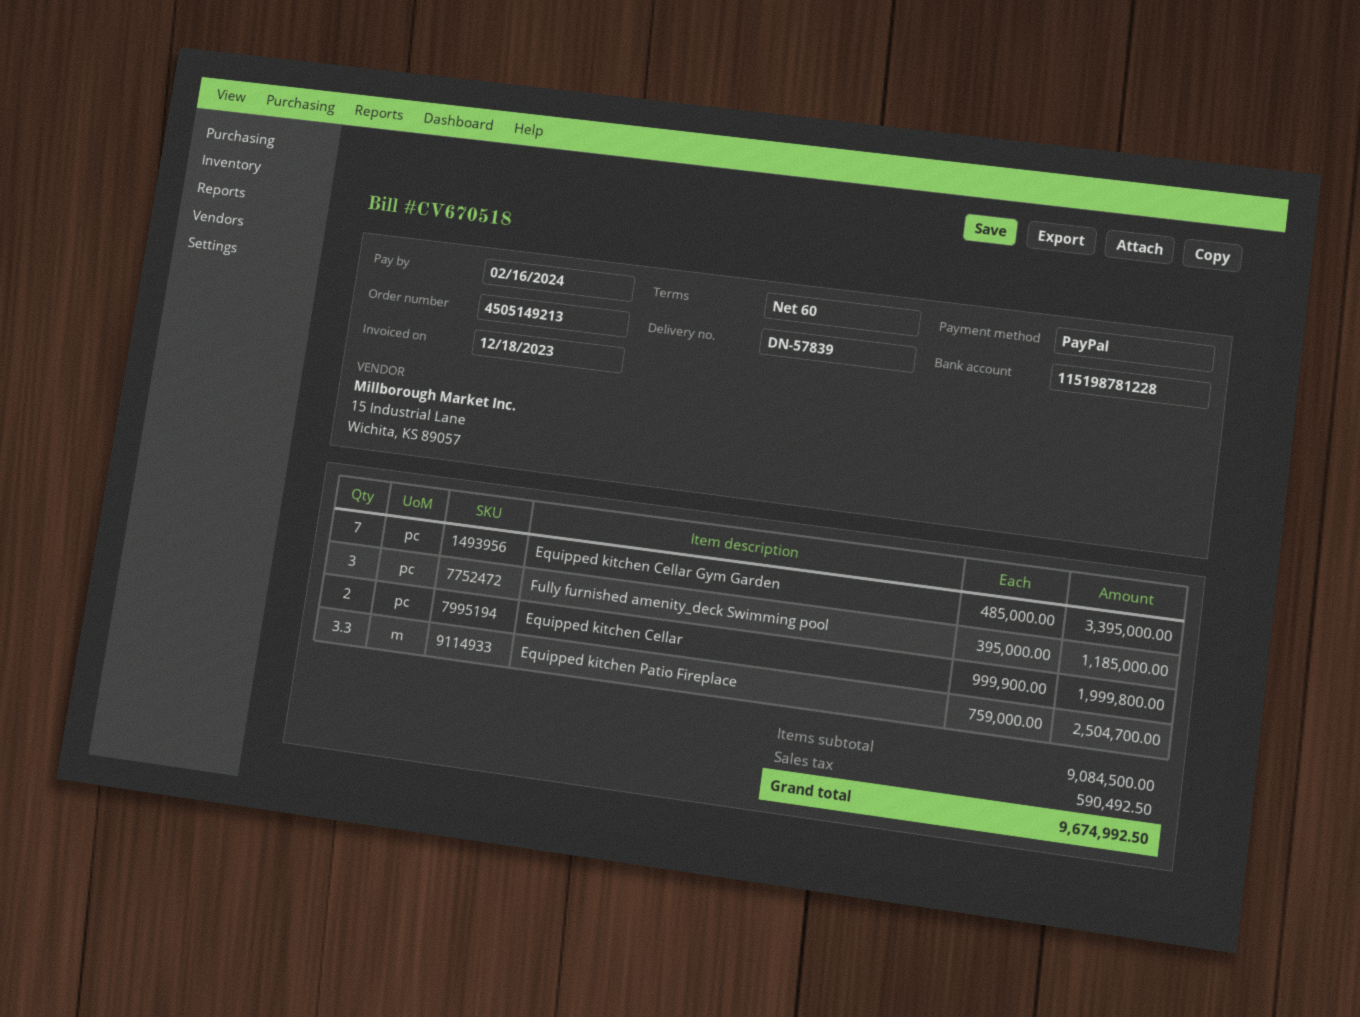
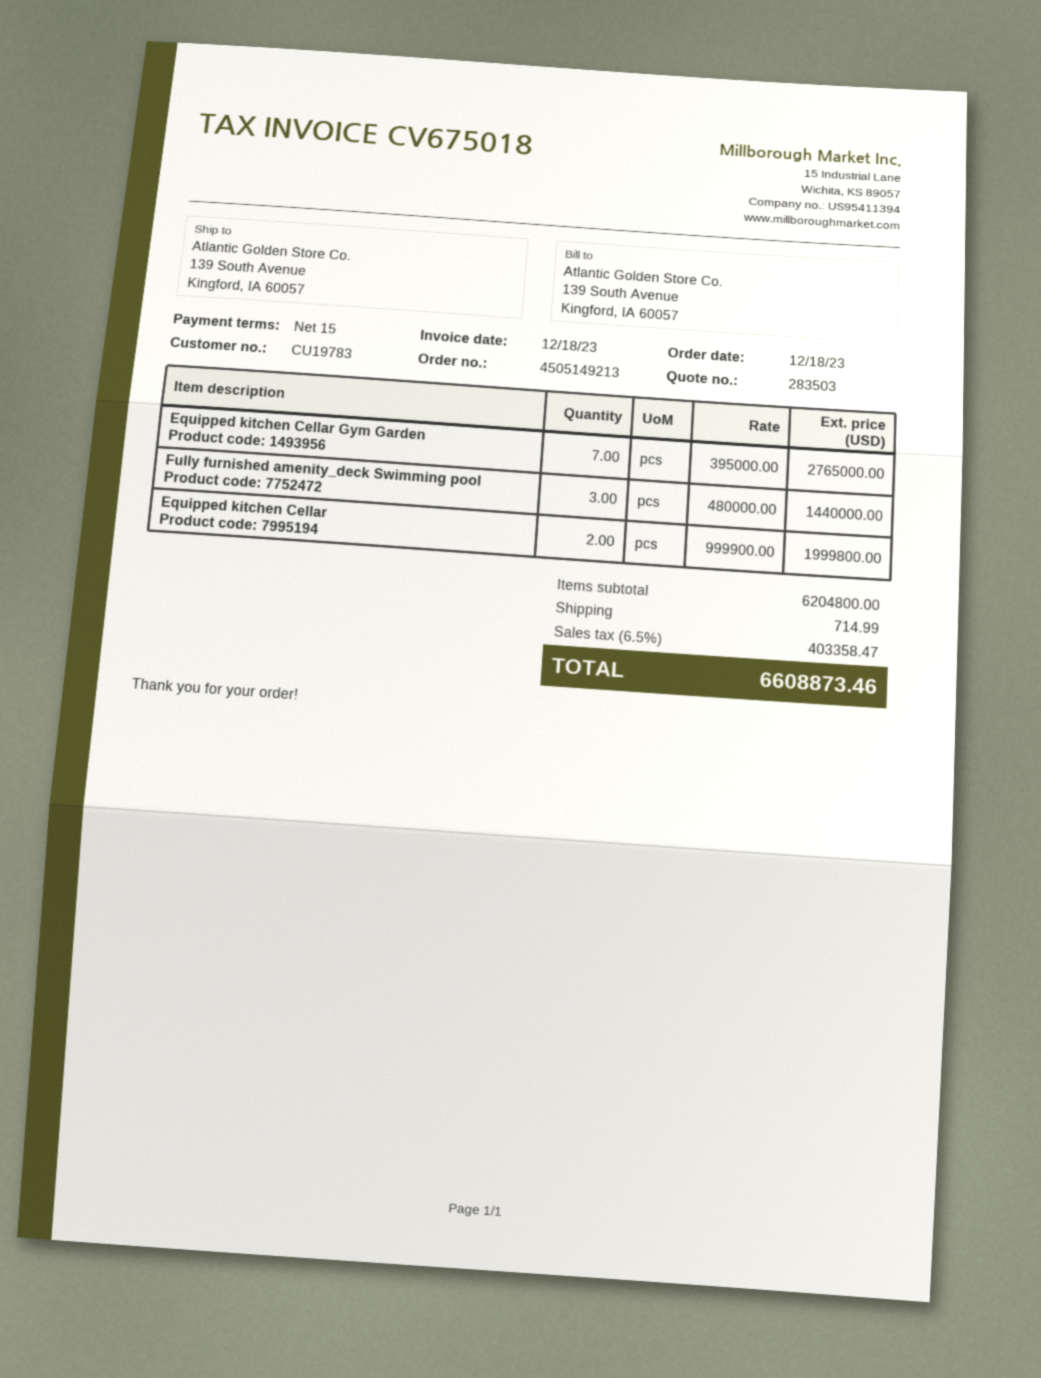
invoice number: CV670518 -> CV675018
payment terms: 60 days -> 15 days
Equipped kitchen Cellar Gym Garden: 7 x 485000.00 = 3395000.00 -> 7 x 395000.00 = 2765000.00
Fully furnished amenity_deck Swimming pool: 3 x 395000.00 = 1185000.00 -> 3 x 480000.00 = 1440000.00
Equipped kitchen Patio Fireplace: 3.3 x 759000.00 = 2504700.00 -> none
subtotal: 9084500.00 -> 6204800.00
shipping: none -> 714.99
tax: 590492.50 -> 403358.47
total: 9674992.50 -> 6608873.46

